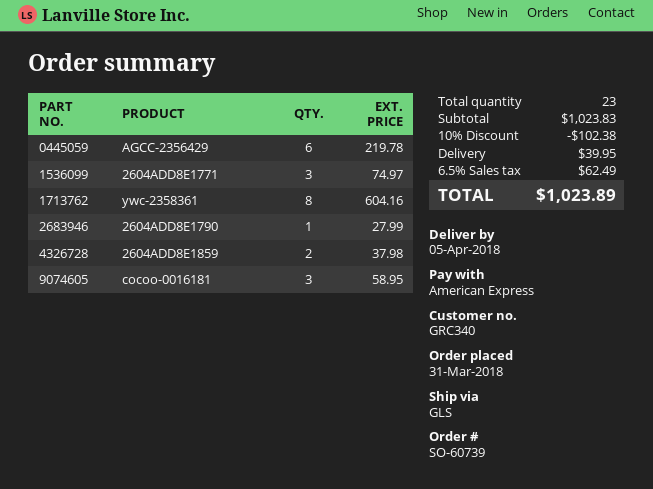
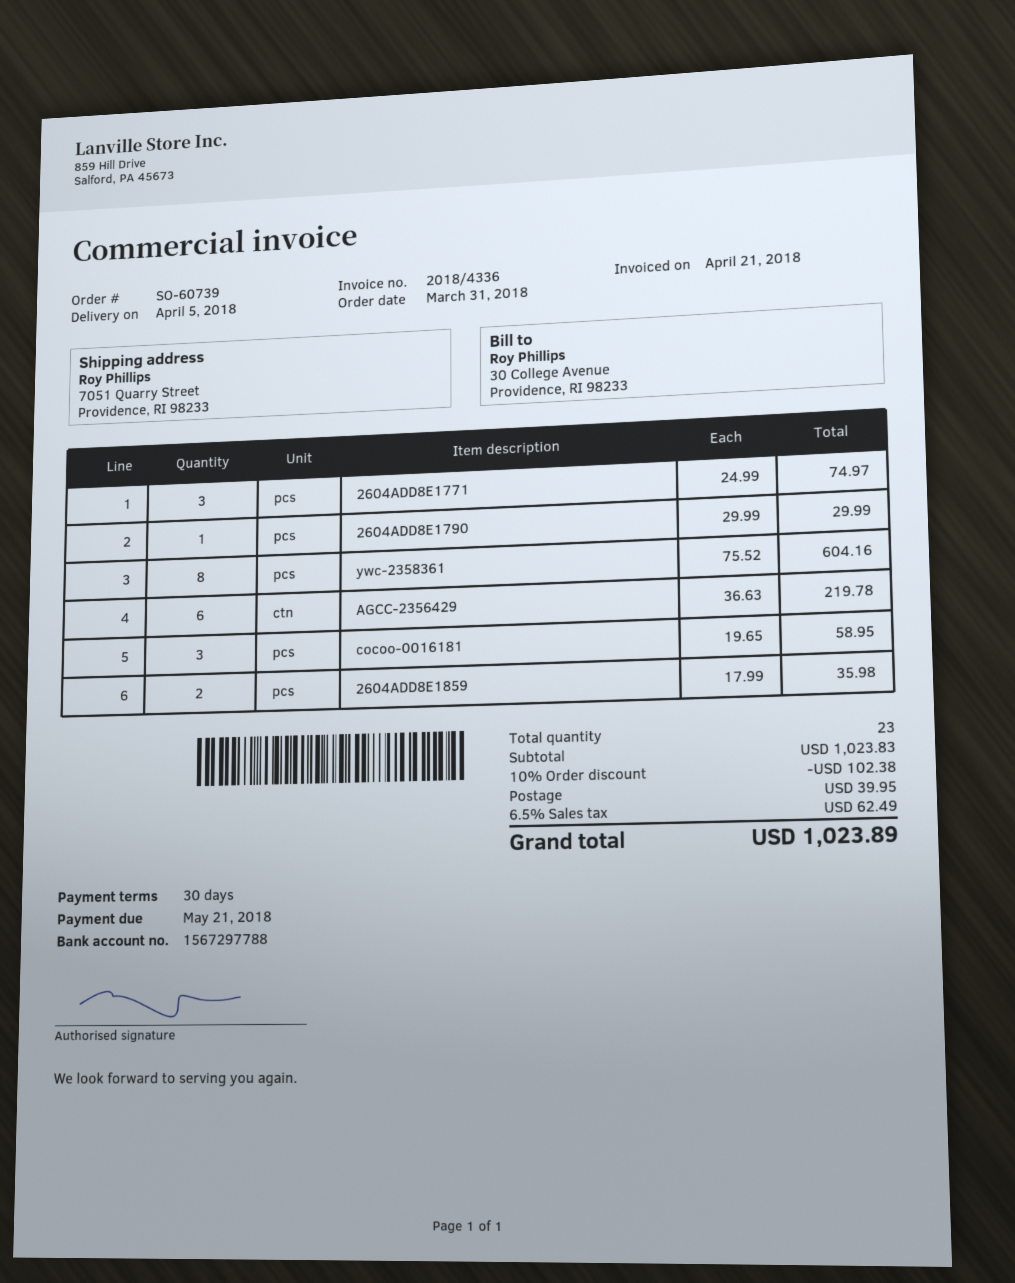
2604ADD8E1790: 1 for 27.99 -> 1 for 29.99
2604ADD8E1859: 2 for 37.98 -> 2 for 35.98

